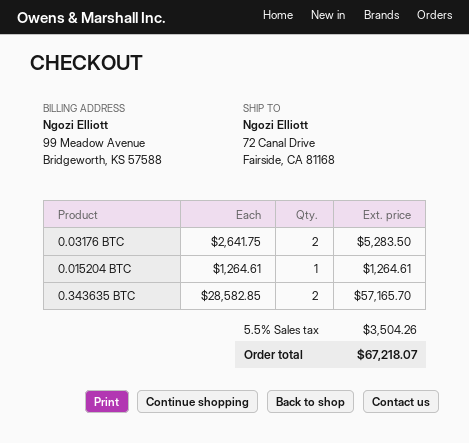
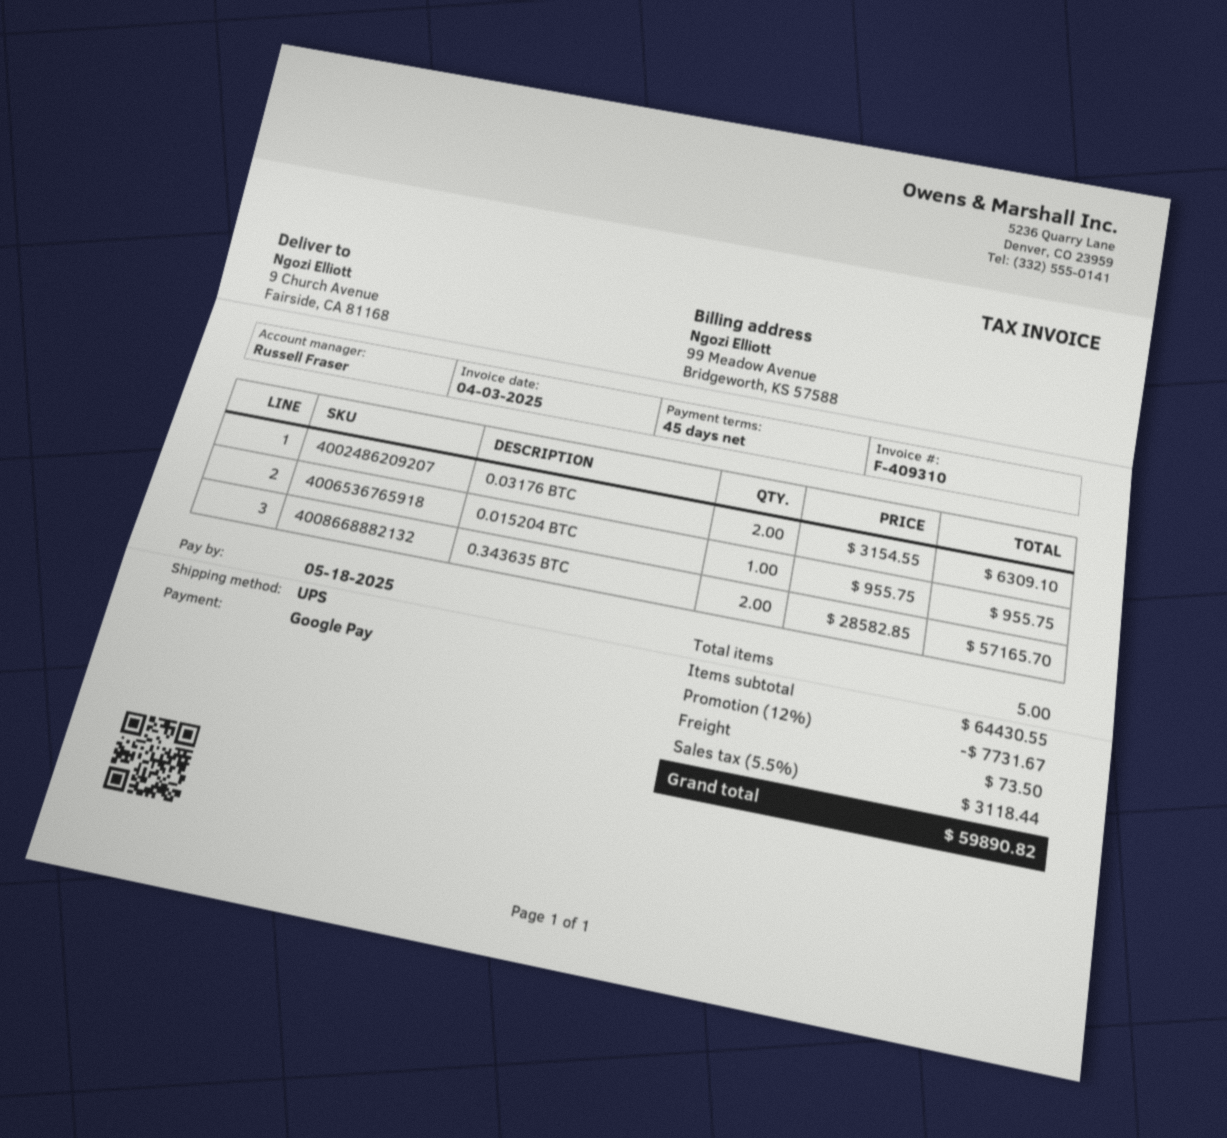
ship to: 72 Canal Drive, Fairside, CA 81168 -> 9 Church Avenue, Fairside, CA 81168
0.03176 BTC: 2 x 2641.75 = 5283.50 -> 2 x 3154.55 = 6309.10
0.015204 BTC: 1 x 1264.61 = 1264.61 -> 1 x 955.75 = 955.75
discount: none -> 12% = 7731.67
shipping: none -> 73.50
tax: 5.5% = 3504.26 -> 5.5% = 3118.44
total: 67218.07 -> 59890.82

